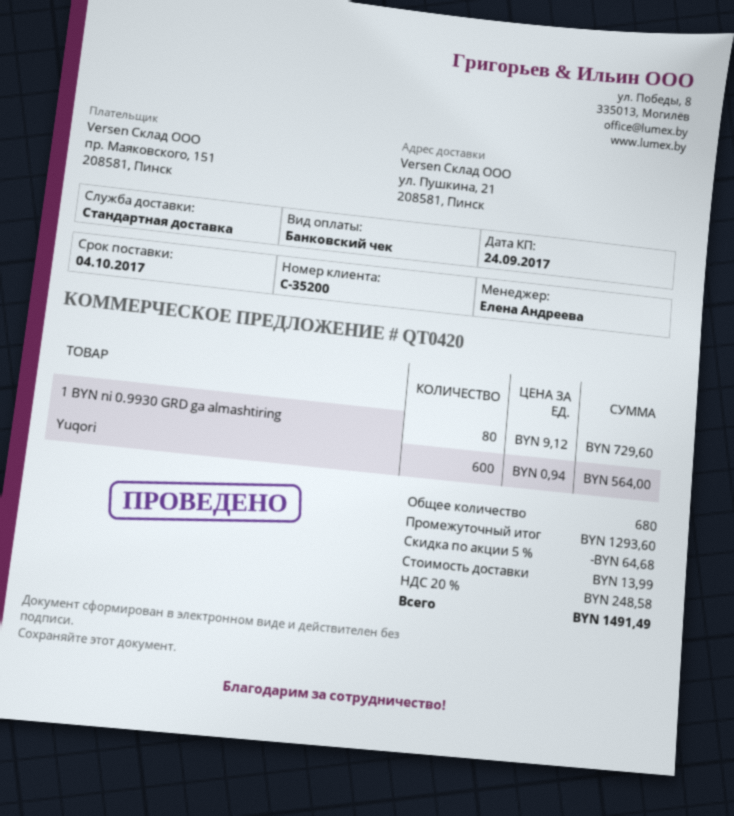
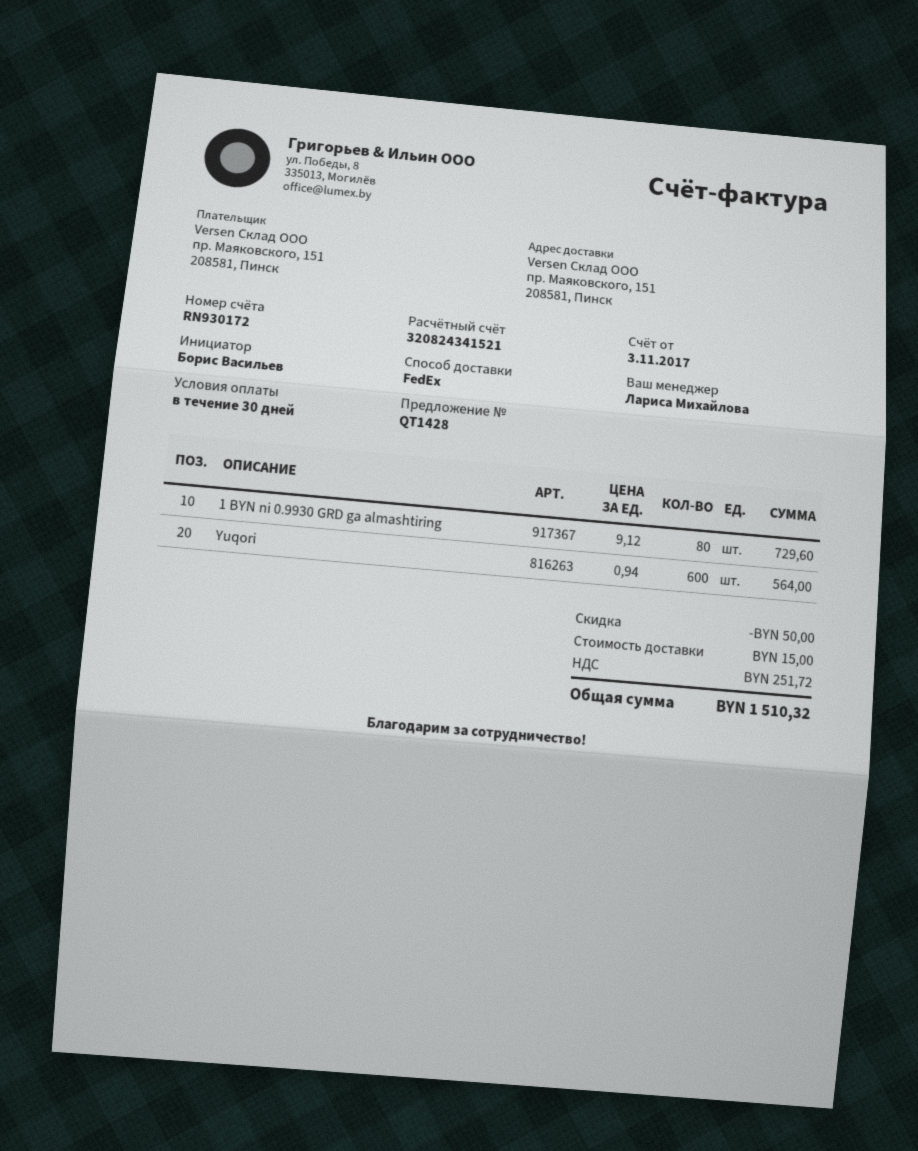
quote number: QT0420 -> QT1428
sales rep: Елена Андреева -> Лариса Михайлова
shipping method: standard -> FedEx
ship to: ул. Пушкина, 21, 208581, Пинск -> пр. Маяковского, 151, 208581, Пинск
discount: 64.68 -> 50.00
shipping: 13.99 -> 15.00
tax: 248.58 -> 251.72
total: 1491.49 -> 1510.32

